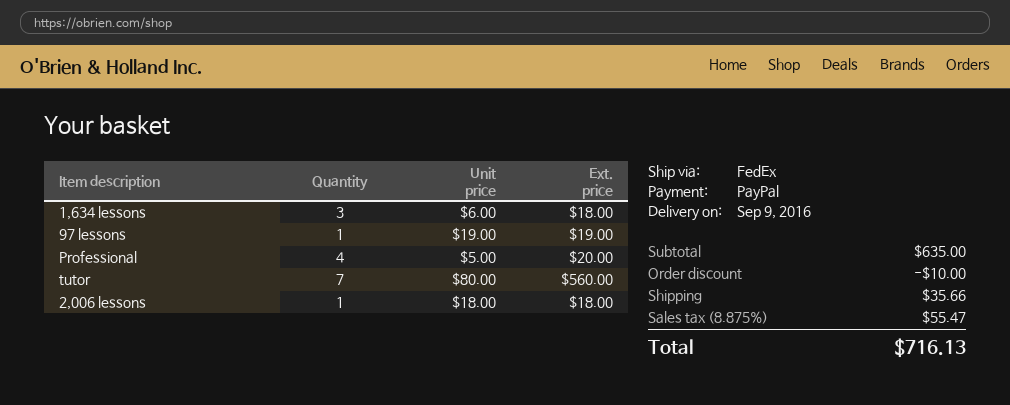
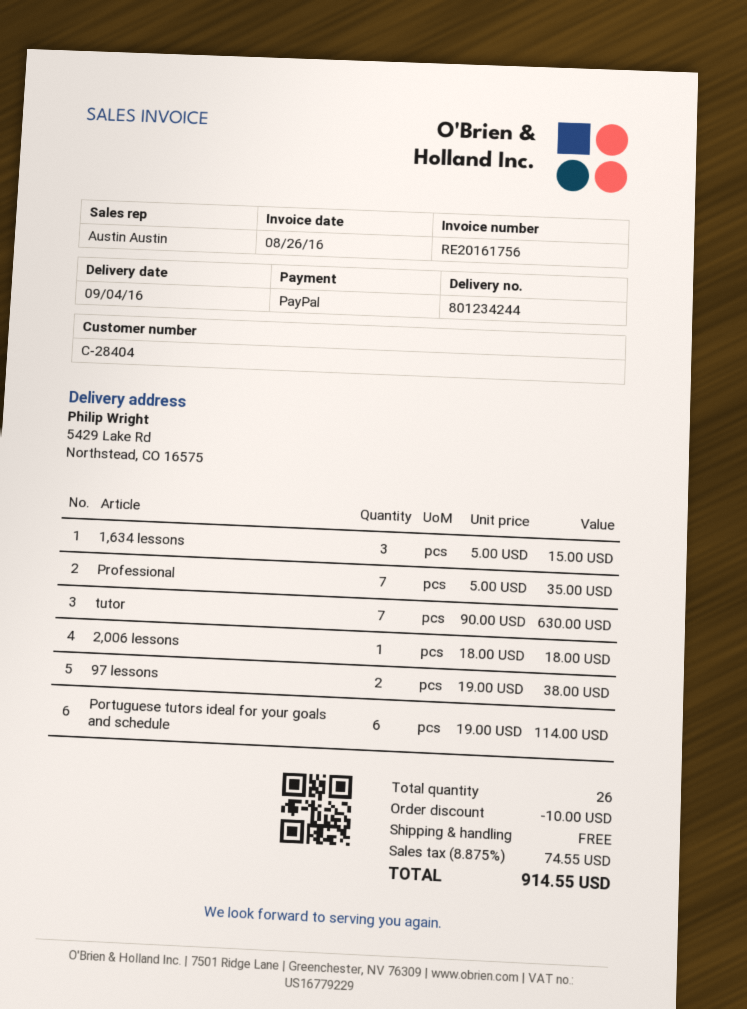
delivery date: 2016-09-09 -> 2016-09-04
1,634 lessons: 3 x 6.00 = 18.00 -> 3 x 5.00 = 15.00
97 lessons: 1 x 19.00 = 19.00 -> 2 x 19.00 = 38.00
Professional: 4 x 5.00 = 20.00 -> 7 x 5.00 = 35.00
tutor: 7 x 80.00 = 560.00 -> 7 x 90.00 = 630.00
Portuguese tutors ideal for your goals and schedule: none -> 6 x 19.00 = 114.00
shipping: 35.66 -> 0.00
tax: 8.875% = 55.47 -> 8.875% = 74.55
total: 716.13 -> 914.55

